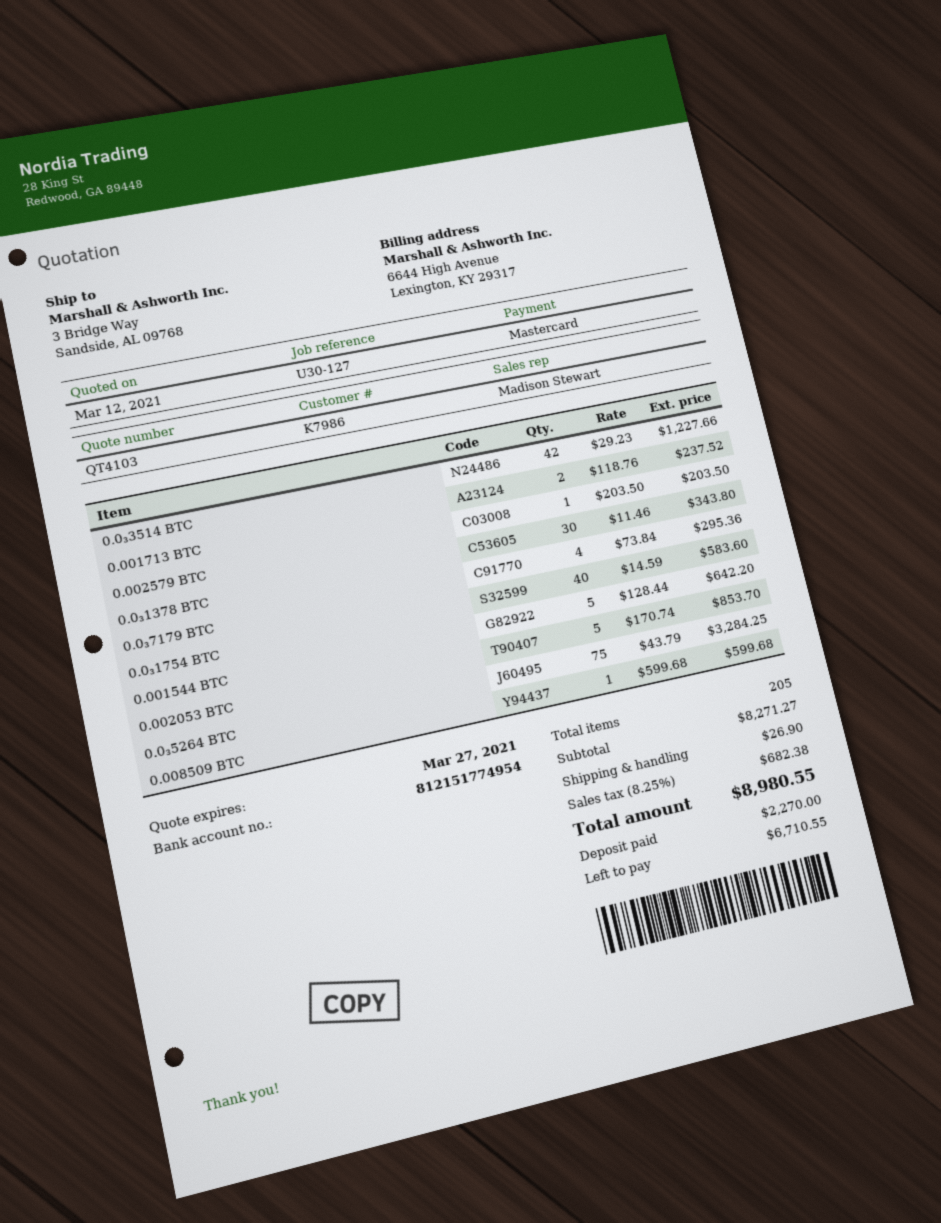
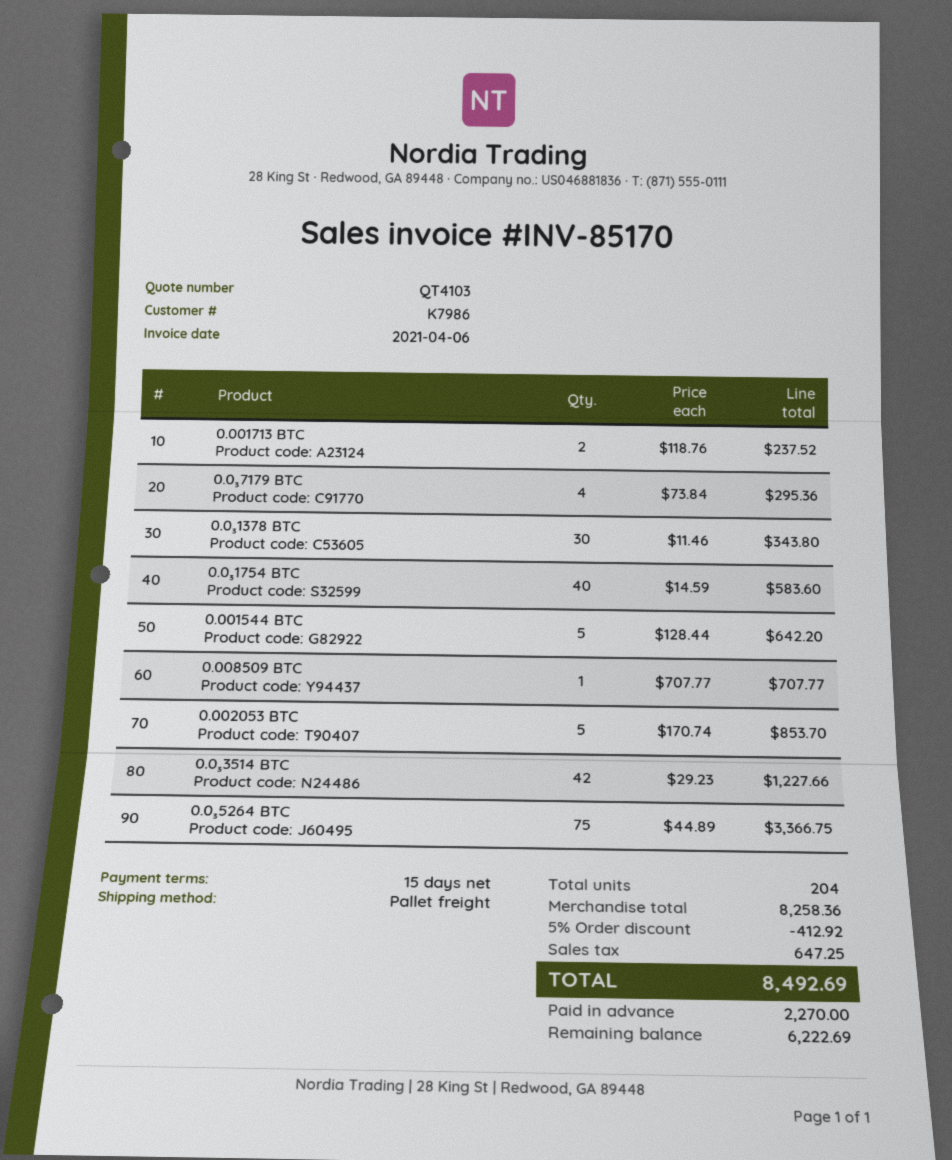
0.002579 BTC: 1 x 203.50 = 203.50 -> none
0.0₃5264 BTC: 75 x 43.79 = 3284.25 -> 75 x 44.89 = 3366.75
0.008509 BTC: 1 x 599.68 = 599.68 -> 1 x 707.77 = 707.77
total quantity: 205 -> 204
subtotal: 8271.27 -> 8258.36
discount: none -> 5% = 412.92
shipping: 26.90 -> none
tax: 682.38 -> 647.25
total: 8980.55 -> 8492.69
balance: 6710.55 -> 6222.69

